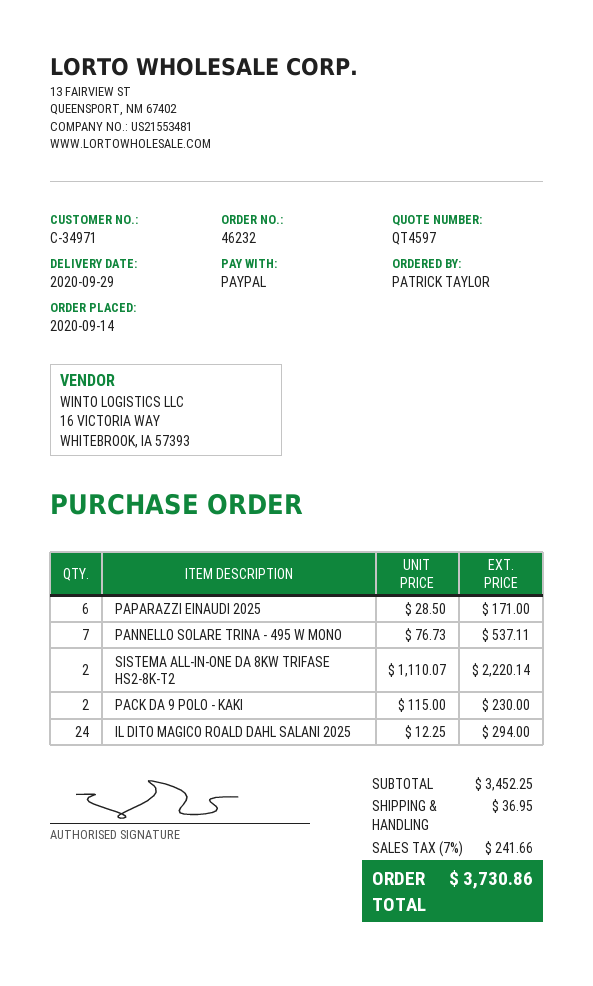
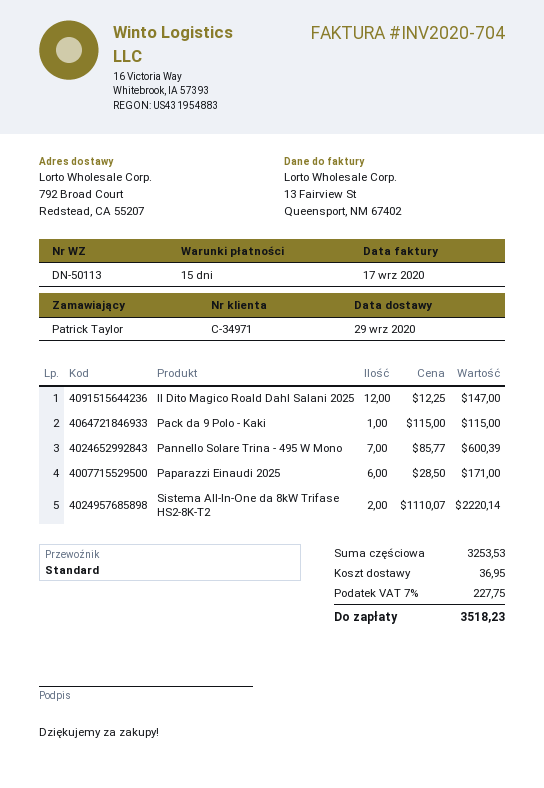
PANNELLO SOLARE TRINA - 495 W MONO: 7 x 76.73 = 537.11 -> 7 x 85.77 = 600.39
PACK DA 9 POLO - KAKI: 2 x 115.00 = 230.00 -> 1 x 115.00 = 115.00
IL DITO MAGICO ROALD DAHL SALANI 2025: 24 x 12.25 = 294.00 -> 12 x 12.25 = 147.00
subtotal: 3452.25 -> 3253.53
tax: 7% = 241.66 -> 7% = 227.75
total: 3730.86 -> 3518.23

